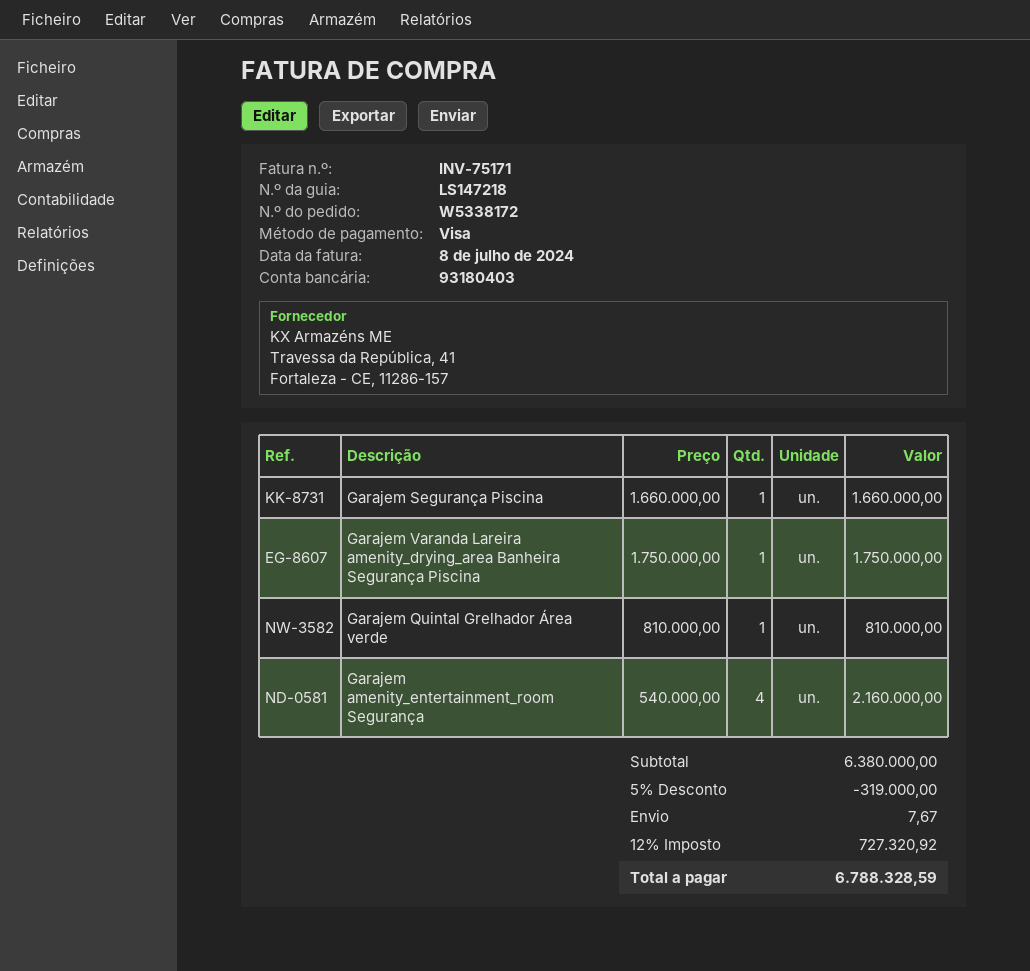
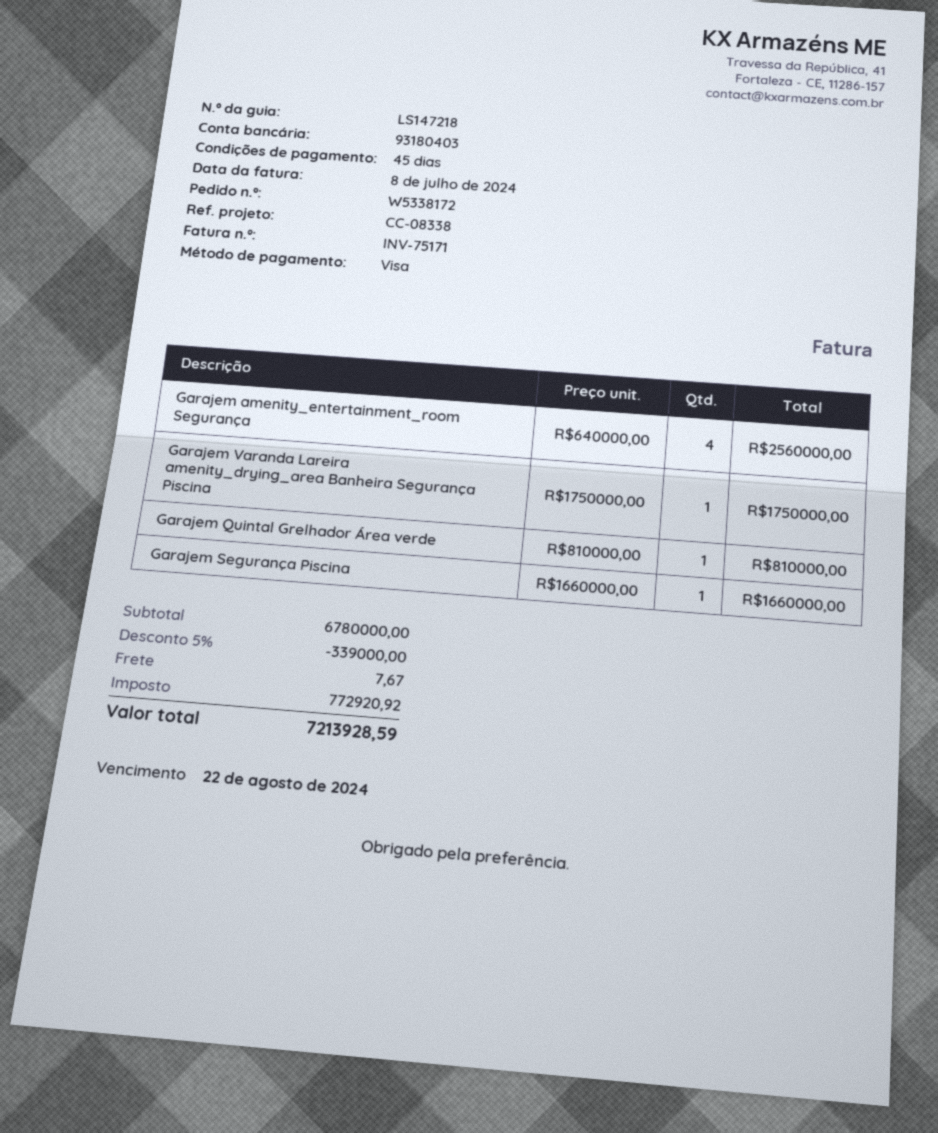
Garajem amenity_entertainment_room Segurança: 4 x 540000.00 = 2160000.00 -> 4 x 640000.00 = 2560000.00
subtotal: 6380000.00 -> 6780000.00
discount: 5% = 319000.00 -> 5% = 339000.00
tax: 727320.92 -> 772920.92
total: 6788328.59 -> 7213928.59

